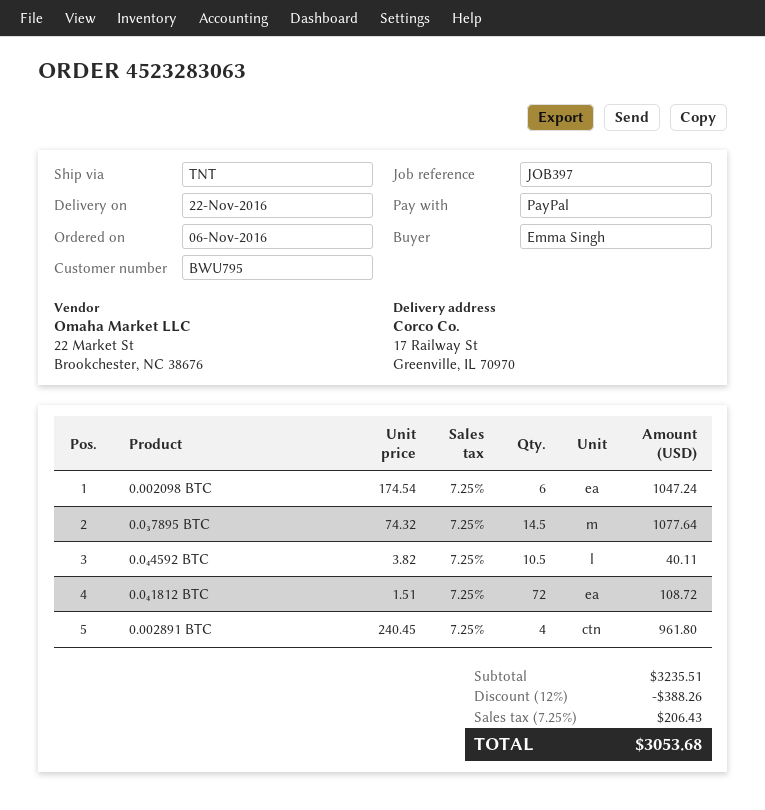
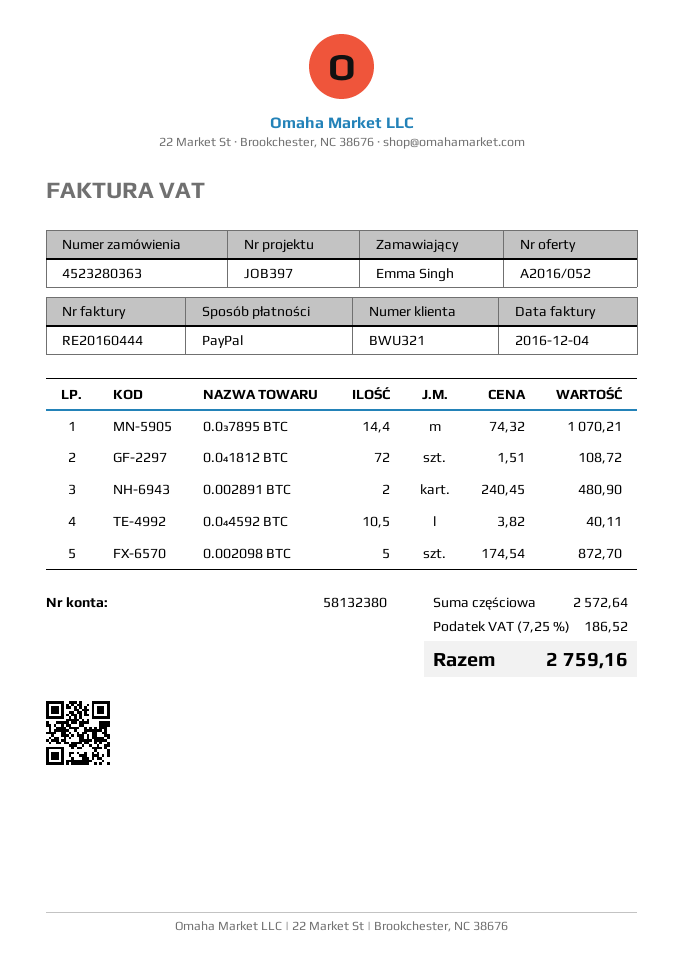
order number: 4523283063 -> 4523280363
customer number: BWU795 -> BWU321
0.002098 BTC: 6 x 174.54 = 1047.24 -> 5 x 174.54 = 872.70
0.0₃7895 BTC: 14.5 x 74.32 = 1077.64 -> 14.4 x 74.32 = 1070.21
0.002891 BTC: 4 x 240.45 = 961.80 -> 2 x 240.45 = 480.90
subtotal: 3235.51 -> 2572.64
discount: 12% = 388.26 -> none
tax: 7.25% = 206.43 -> 7.25% = 186.52
total: 3053.68 -> 2759.16

